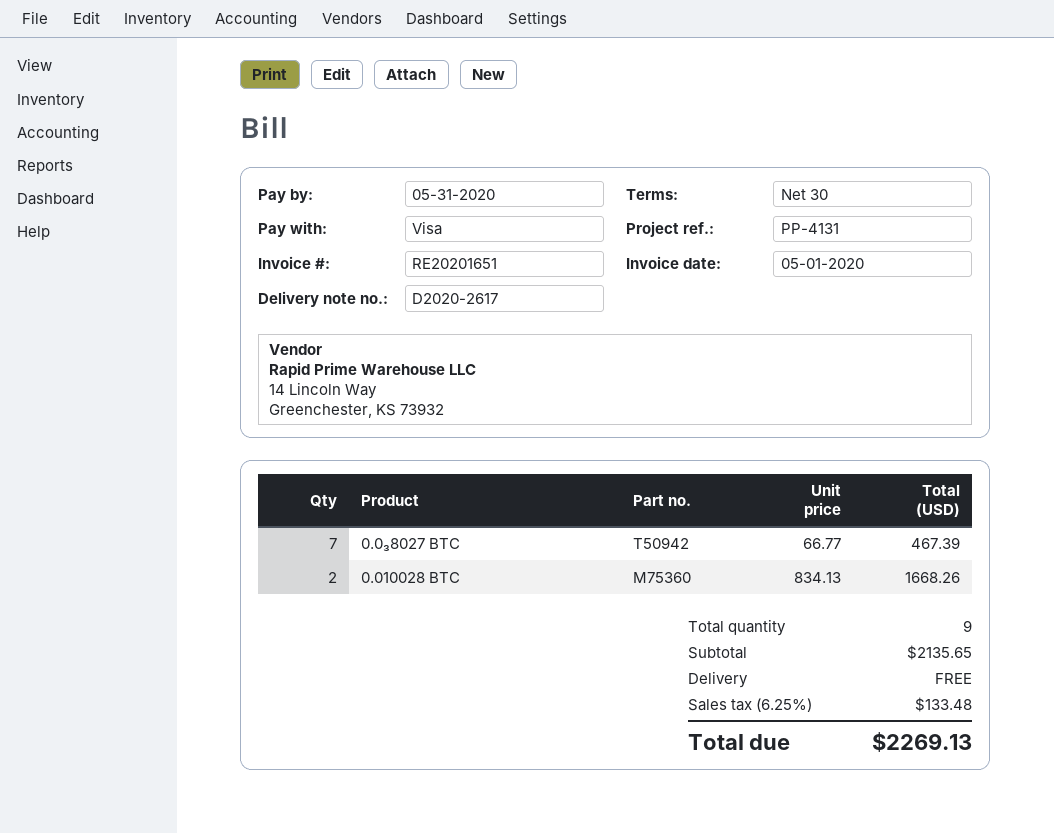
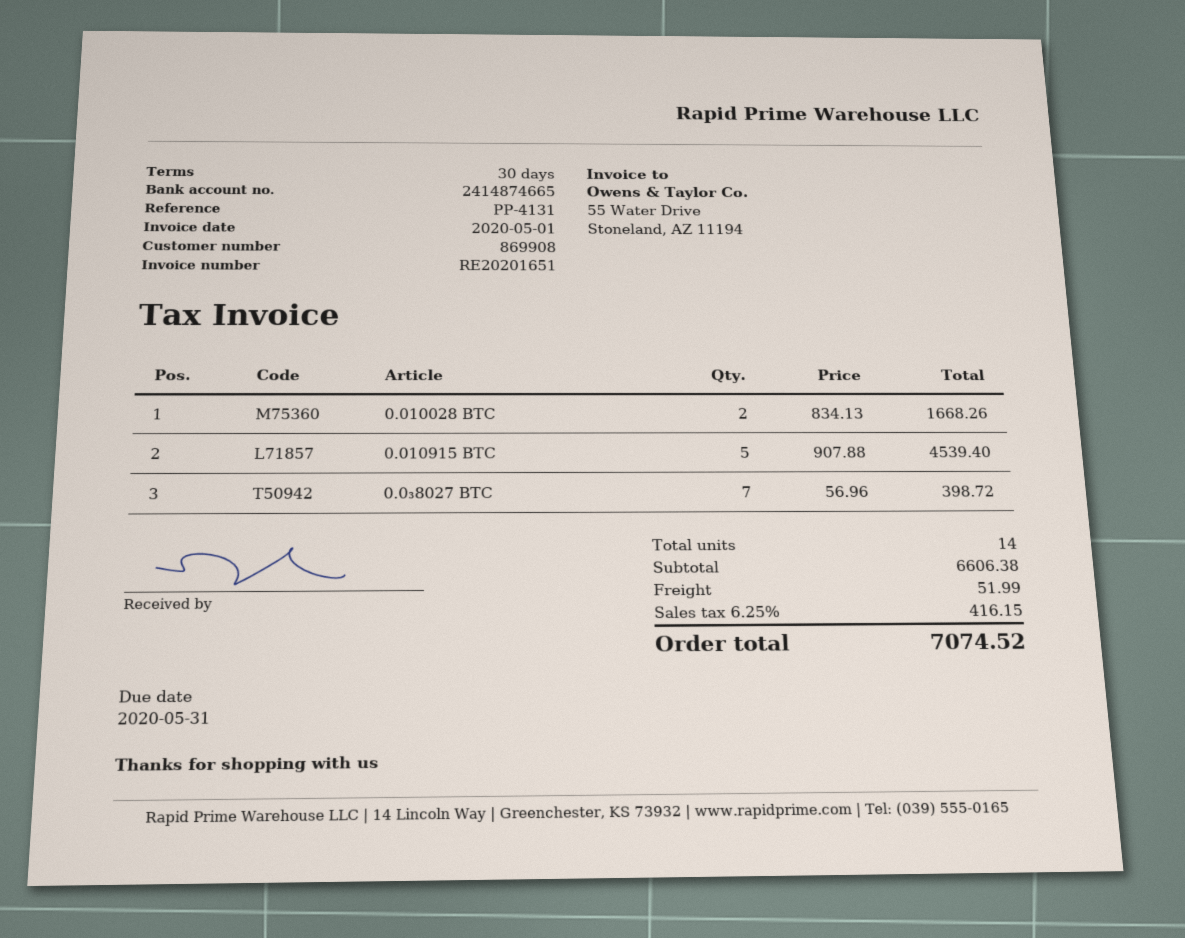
0.0₃8027 BTC: 7 x 66.77 = 467.39 -> 7 x 56.96 = 398.72
0.010915 BTC: none -> 5 x 907.88 = 4539.40
total quantity: 9 -> 14
subtotal: 2135.65 -> 6606.38
shipping: 0.00 -> 51.99
tax: 6.25% = 133.48 -> 6.25% = 416.15
total: 2269.13 -> 7074.52

